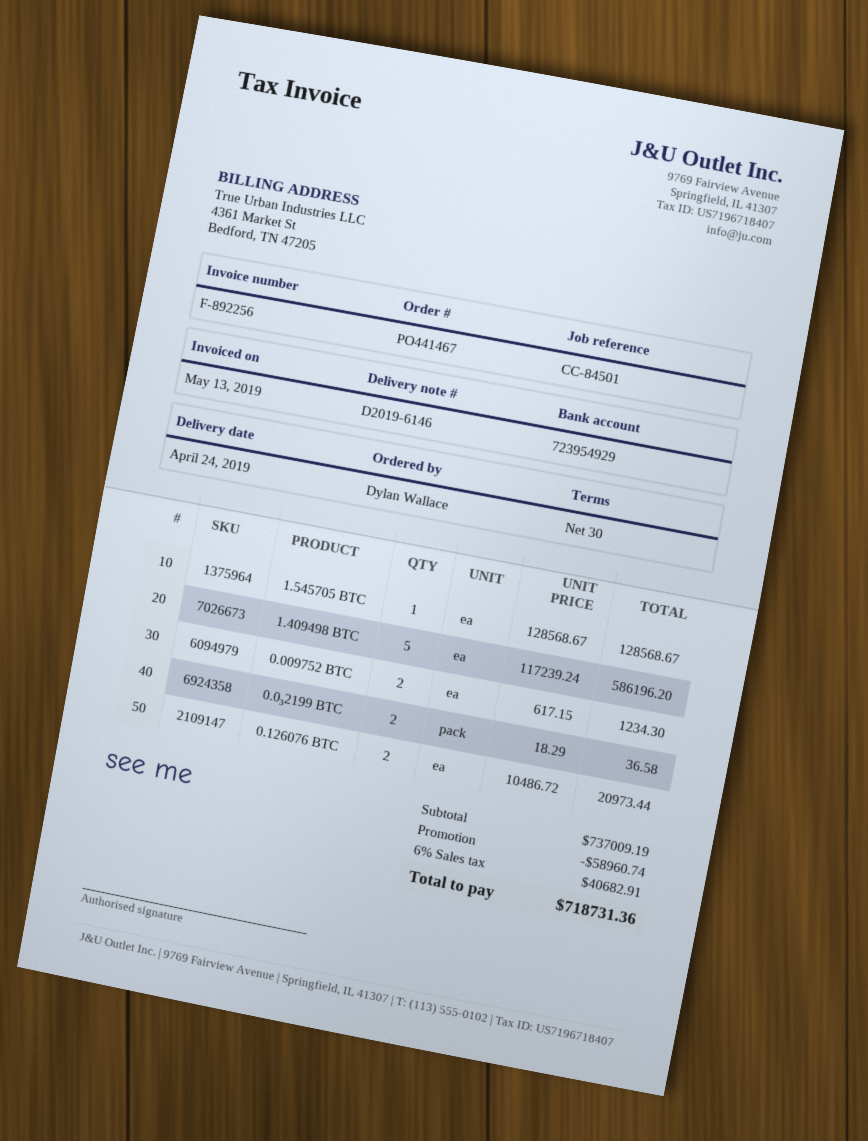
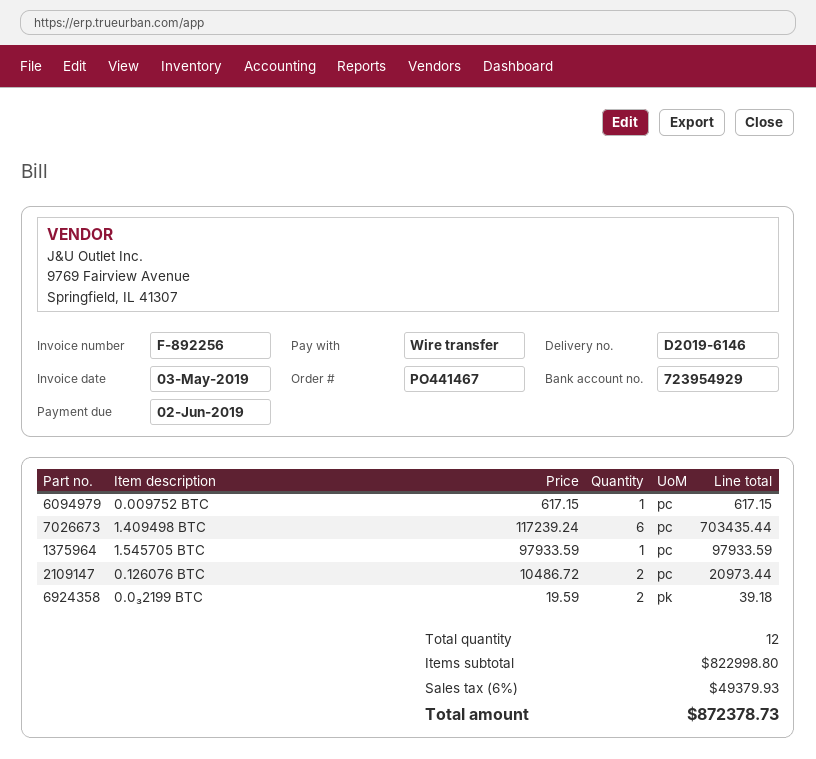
invoice date: 2019-05-13 -> 2019-05-03
1.545705 BTC: 1 x 128568.67 = 128568.67 -> 1 x 97933.59 = 97933.59
1.409498 BTC: 5 x 117239.24 = 586196.20 -> 6 x 117239.24 = 703435.44
0.009752 BTC: 2 x 617.15 = 1234.30 -> 1 x 617.15 = 617.15
0.0₃2199 BTC: 2 x 18.29 = 36.58 -> 2 x 19.59 = 39.18
subtotal: 737009.19 -> 822998.80
discount: 58960.74 -> none
tax: 6% = 40682.91 -> 6% = 49379.93
total: 718731.36 -> 872378.73

